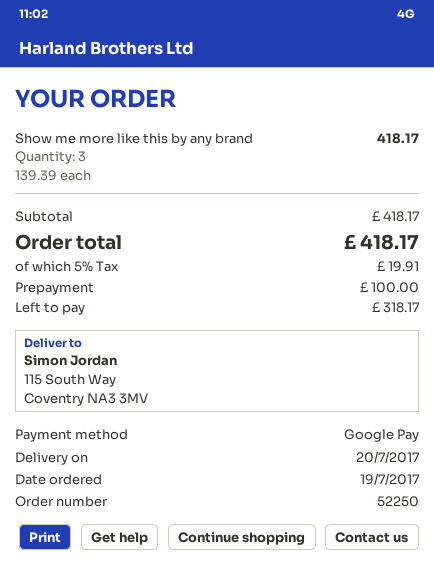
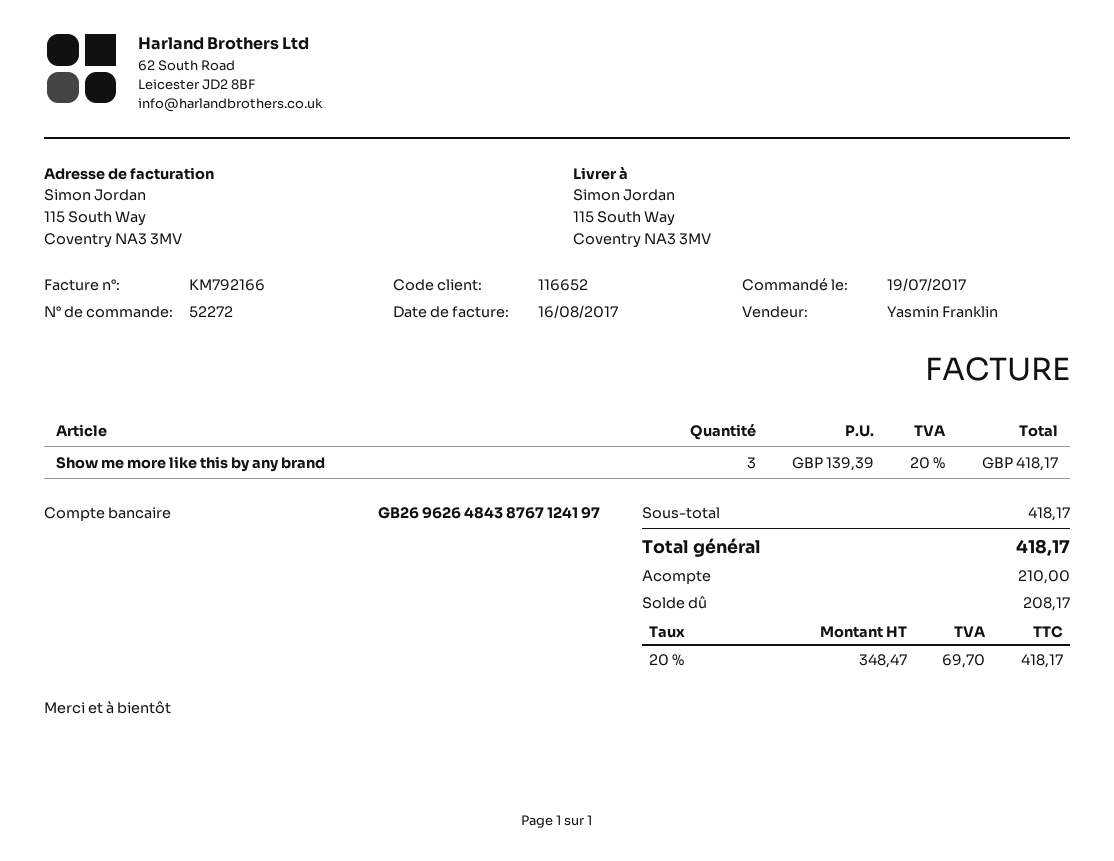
order number: 52250 -> 52272
tax: 5% = 19.91 -> 20% = 69.70
deposit: 100.00 -> 210.00
balance: 318.17 -> 208.17

